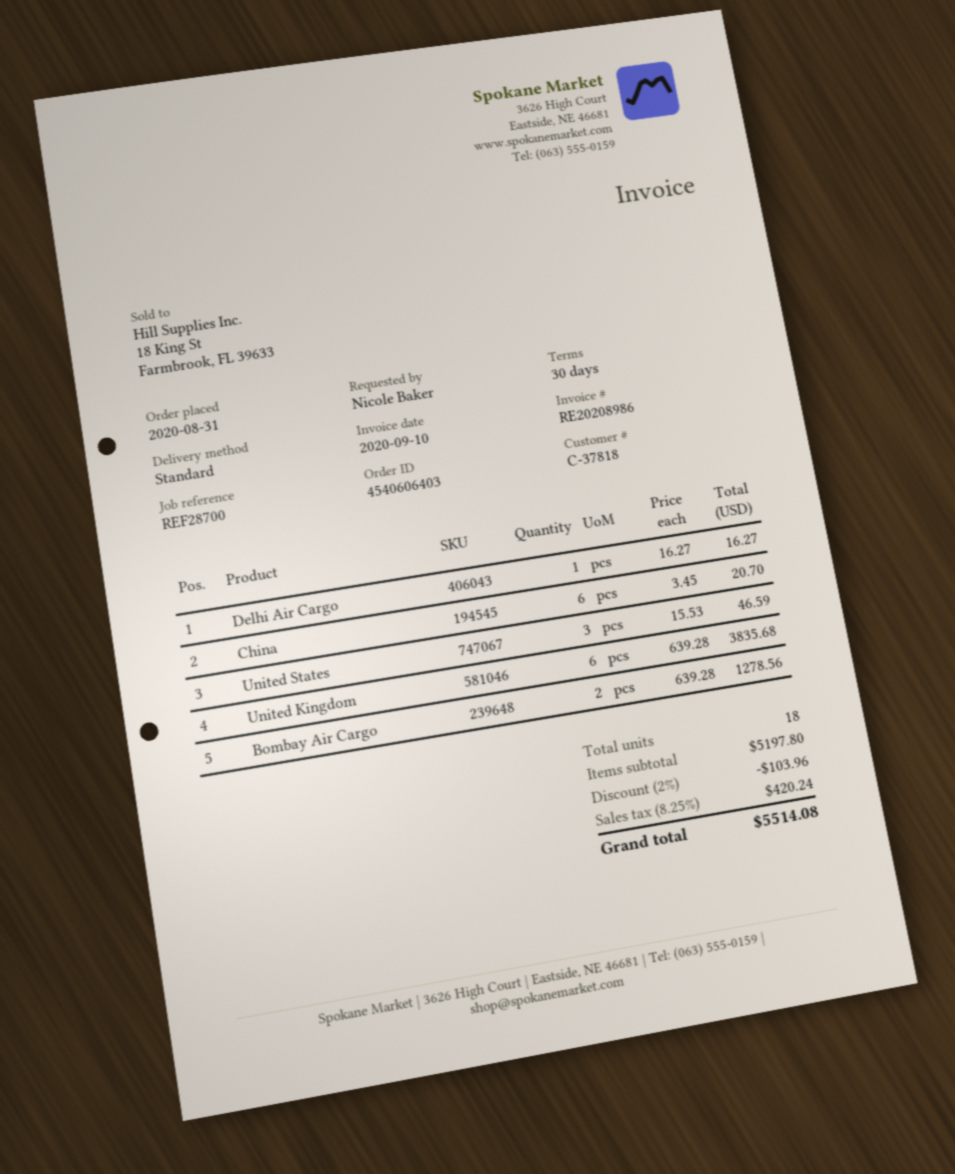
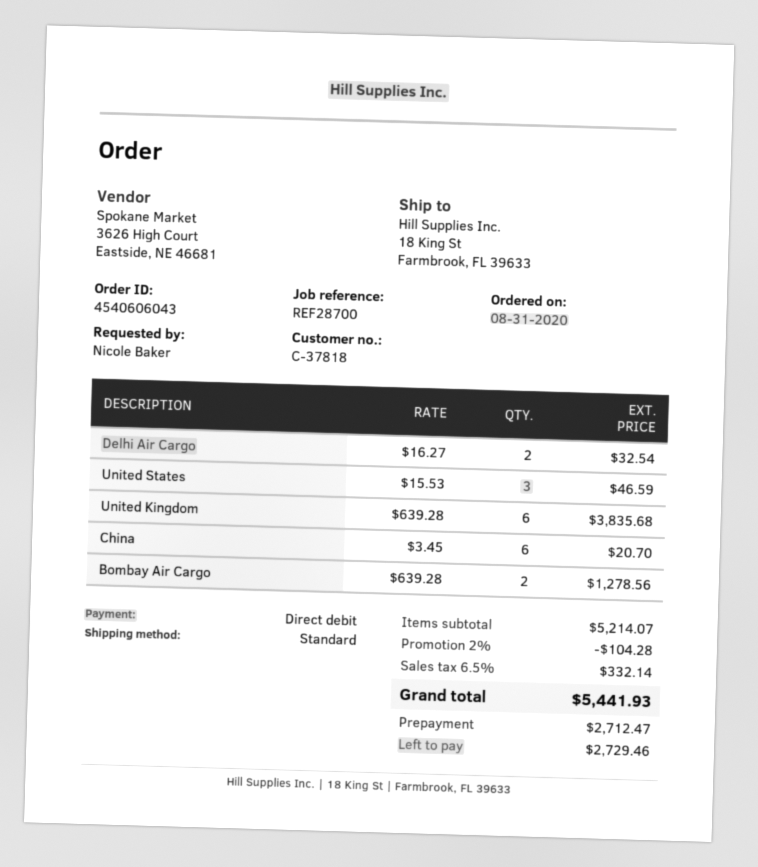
order number: 4540606403 -> 4540606043
Delhi Air Cargo: 1 x 16.27 = 16.27 -> 2 x 16.27 = 32.54
subtotal: 5197.80 -> 5214.07
discount: 2% = 103.96 -> 2% = 104.28
tax: 8.25% = 420.24 -> 6.5% = 332.14
total: 5514.08 -> 5441.93

